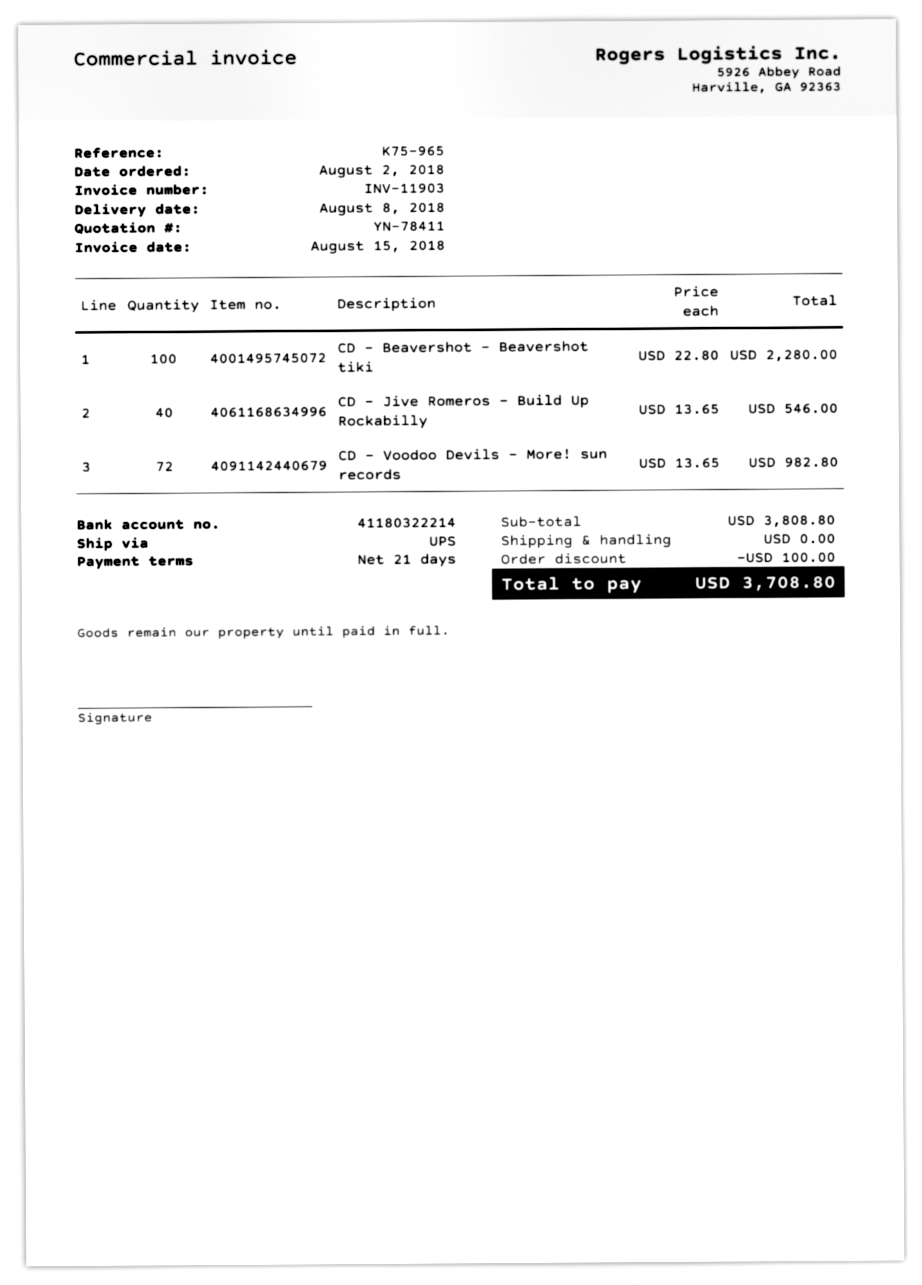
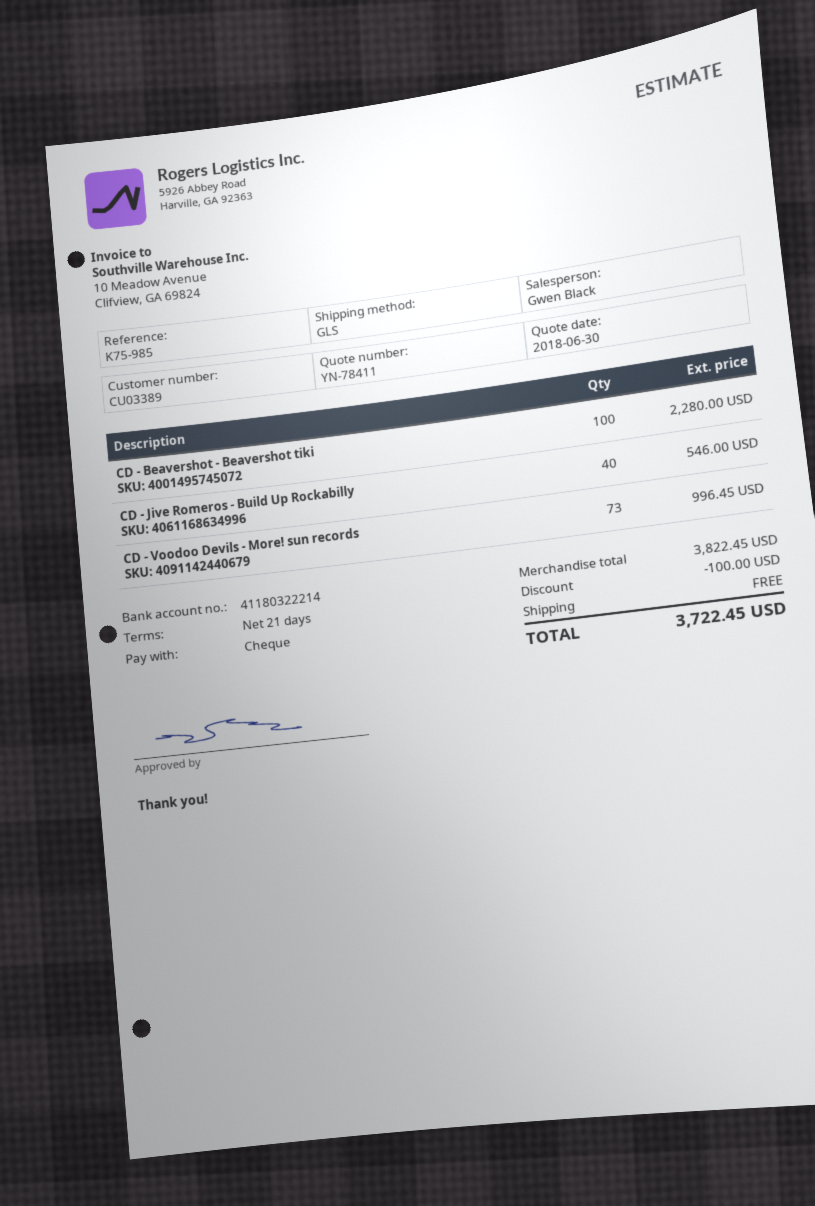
reference: K75-965 -> K75-985
shipping method: UPS -> GLS
CD - Voodoo Devils - More! sun records: 72 for 982.80 -> 73 for 996.45
subtotal: 3808.80 -> 3822.45
total: 3708.80 -> 3722.45

